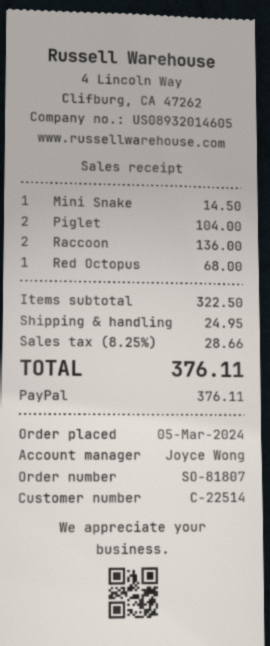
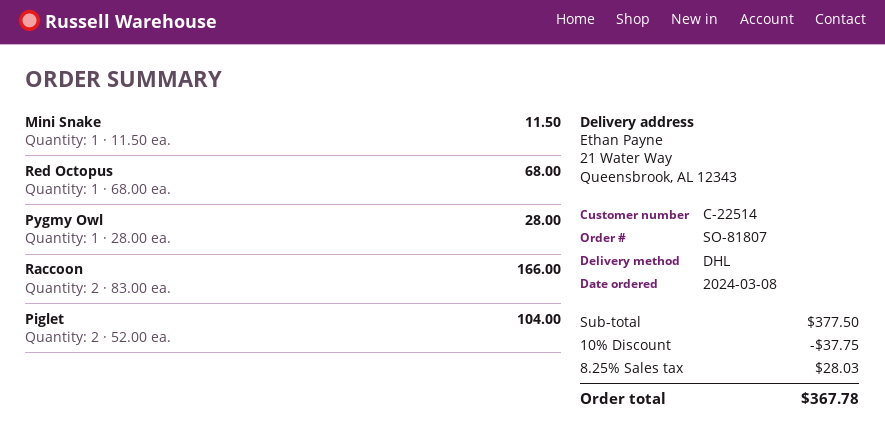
order date: 2024-03-05 -> 2024-03-08
Mini Snake: 1 for 14.50 -> 1 for 11.50
Raccoon: 2 for 136.00 -> 2 for 166.00
Pygmy Owl: none -> 1 for 28.00
subtotal: 322.50 -> 377.50
discount: none -> 10% = 37.75
shipping: 24.95 -> none
tax: 8.25% = 28.66 -> 8.25% = 28.03
total: 376.11 -> 367.78

